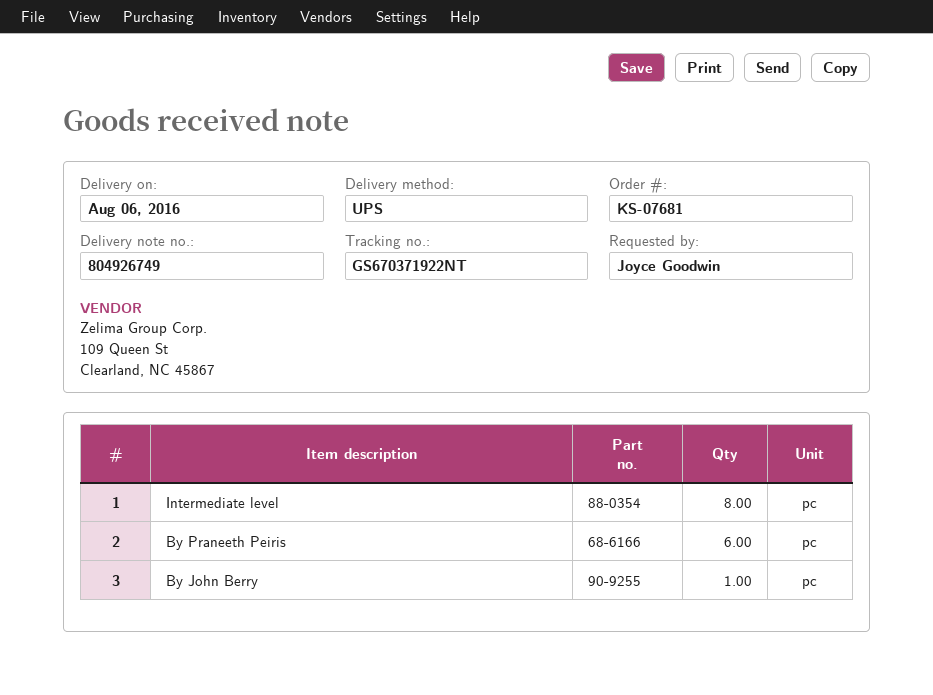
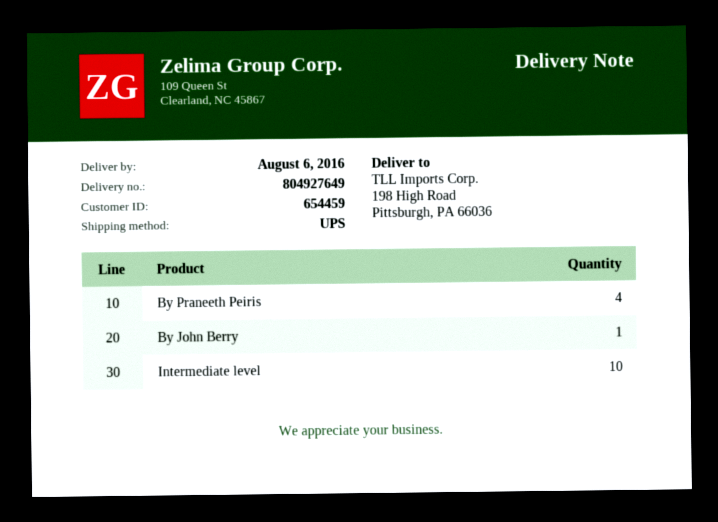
delivery note number: 804926749 -> 804927649
Intermediate level: 8 -> 10
By Praneeth Peiris: 6 -> 4

